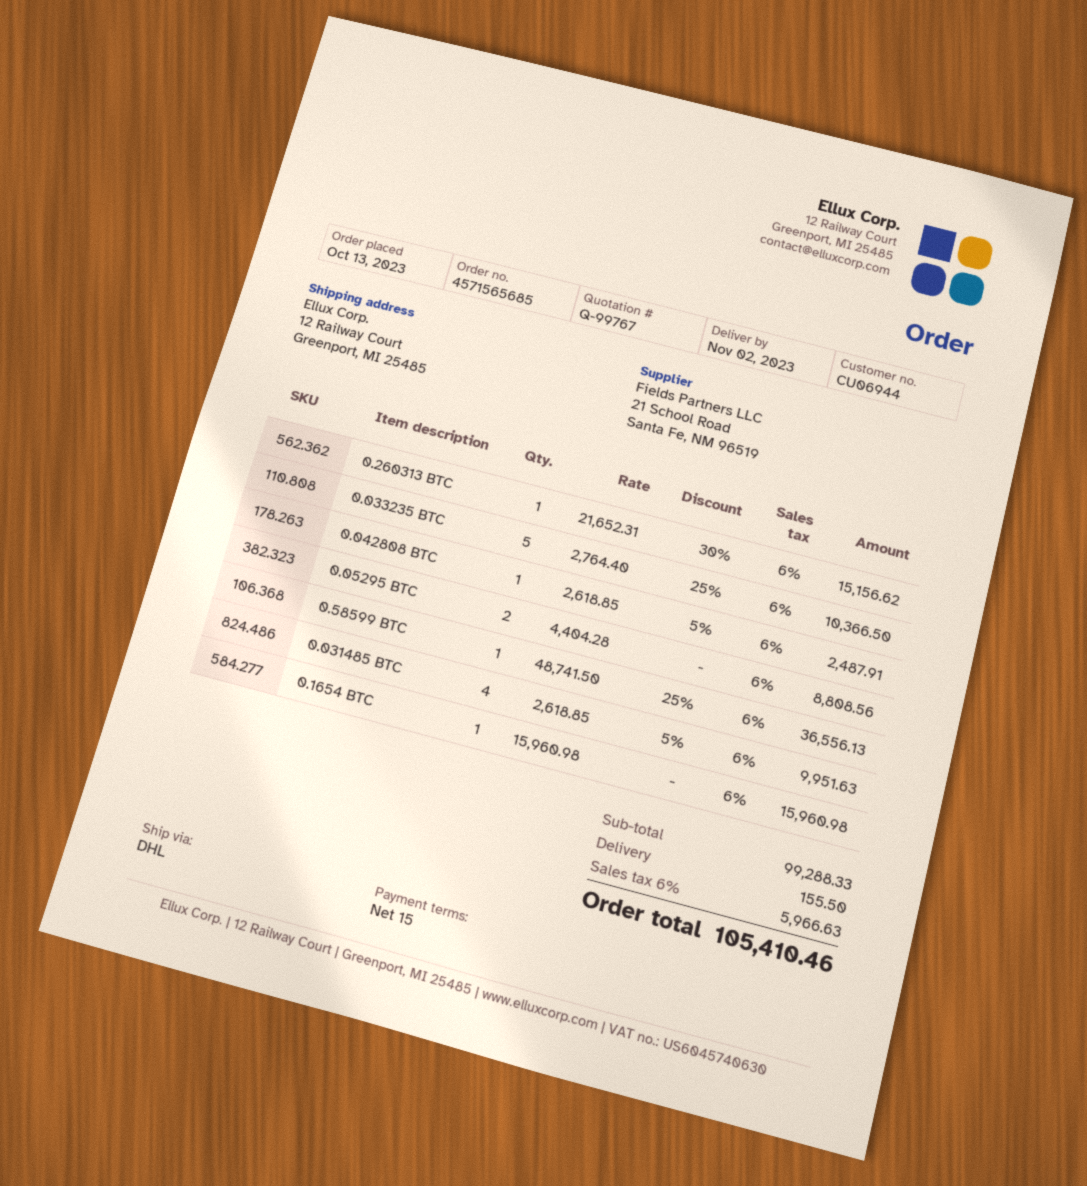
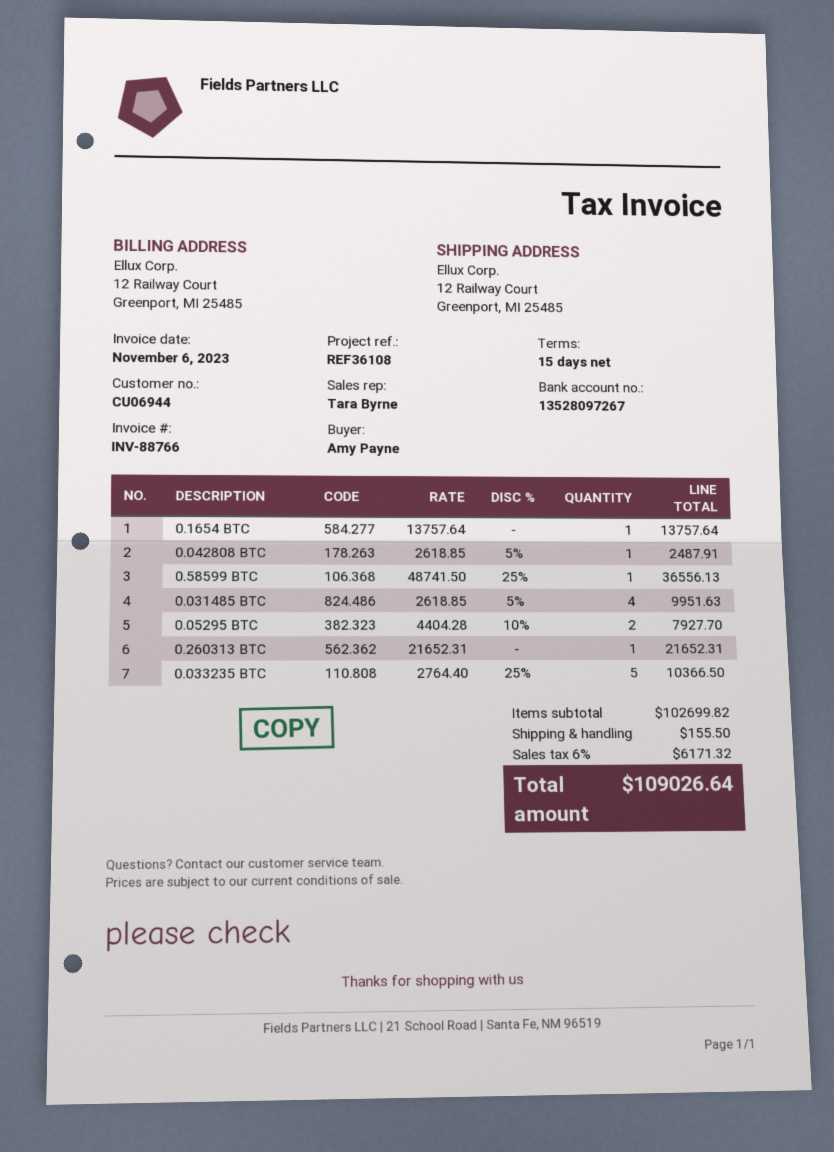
0.260313 BTC: 1 x 21652.31 - 30% = 15156.62 -> 1 x 21652.31 = 21652.31
0.05295 BTC: 2 x 4404.28 = 8808.56 -> 2 x 4404.28 - 10% = 7927.70
0.1654 BTC: 1 x 15960.98 = 15960.98 -> 1 x 13757.64 = 13757.64
subtotal: 99288.33 -> 102699.82
tax: 6% = 5966.63 -> 6% = 6171.32
total: 105410.46 -> 109026.64

